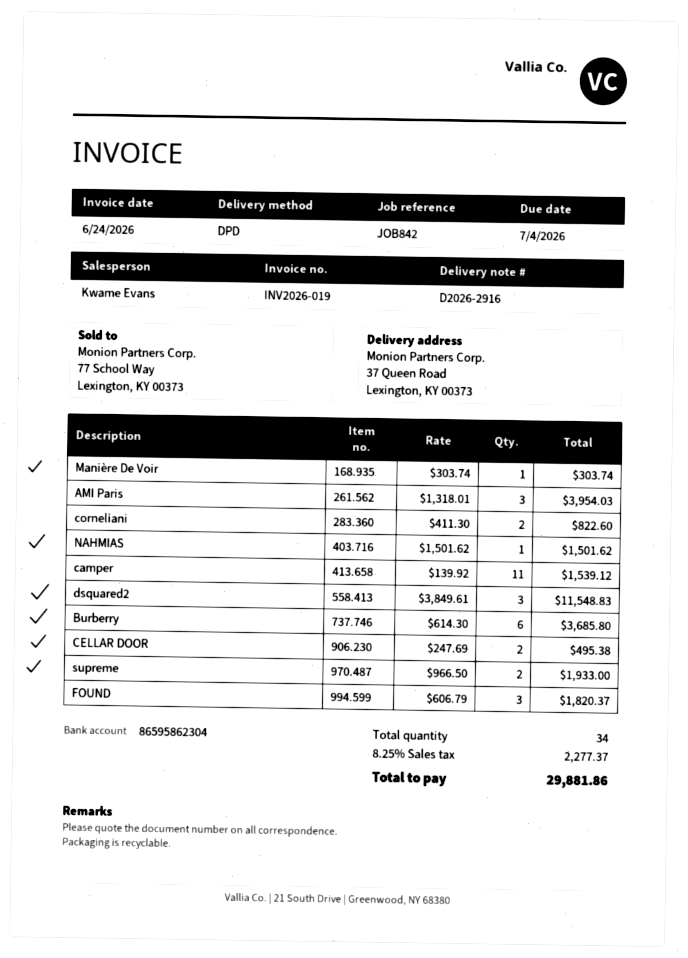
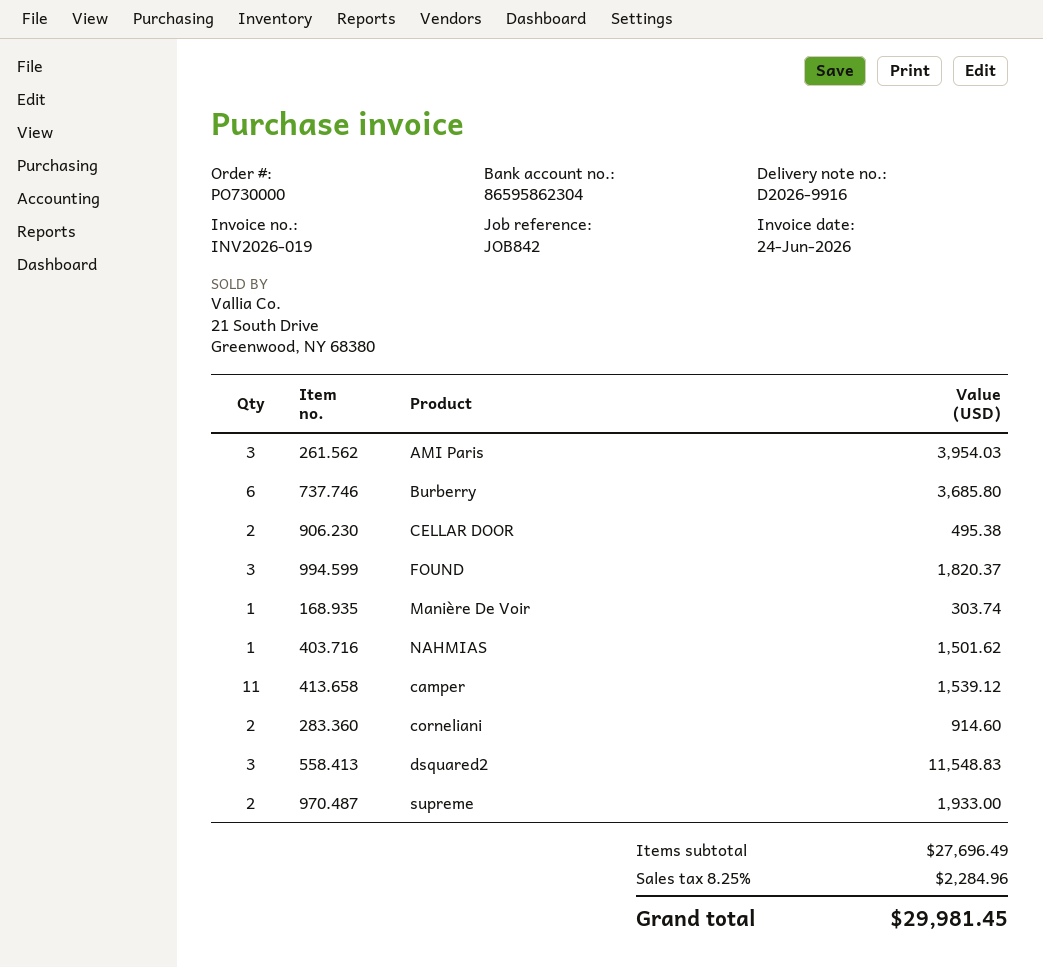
delivery note number: D2026-2916 -> D2026-9916
corneliani: 2 for 822.60 -> 2 for 914.60
tax: 8.25% = 2277.37 -> 8.25% = 2284.96
total: 29881.86 -> 29981.45

